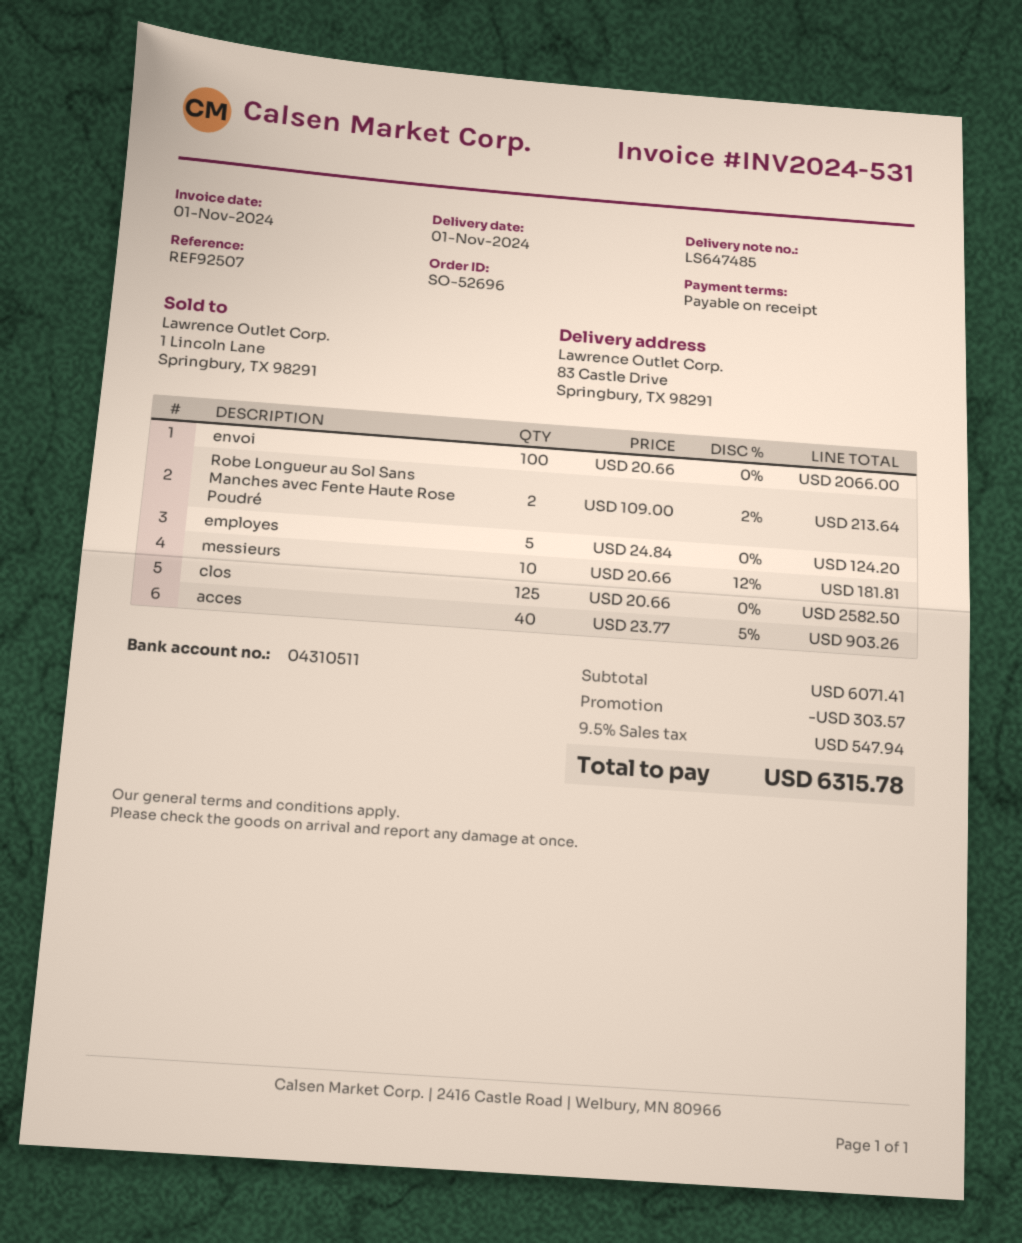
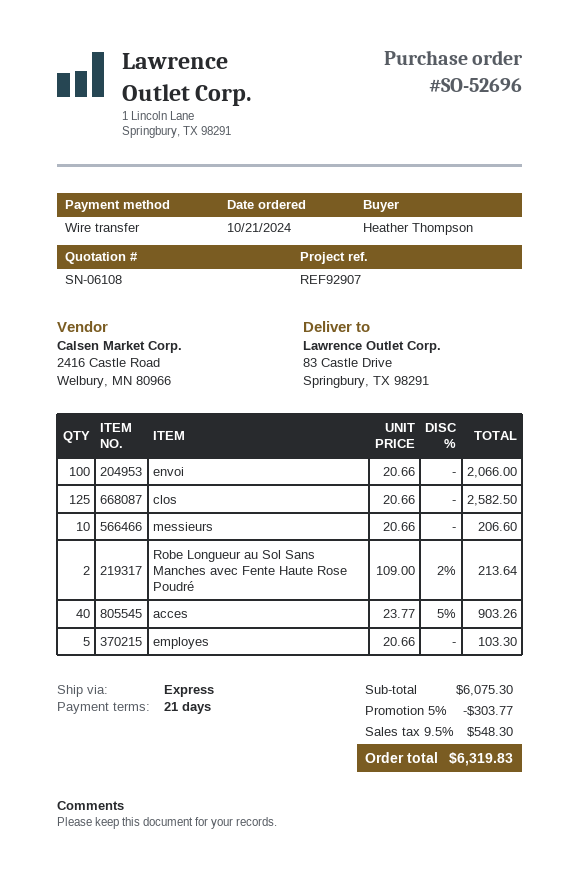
payment terms: on receipt -> 21 days
reference: REF92507 -> REF92907
employes: 5 x 24.84 = 124.20 -> 5 x 20.66 = 103.30
messieurs: 10 x 20.66 - 12% = 181.81 -> 10 x 20.66 = 206.60
subtotal: 6071.41 -> 6075.30
discount: 303.57 -> 303.77
tax: 9.5% = 547.94 -> 9.5% = 548.30
total: 6315.78 -> 6319.83

